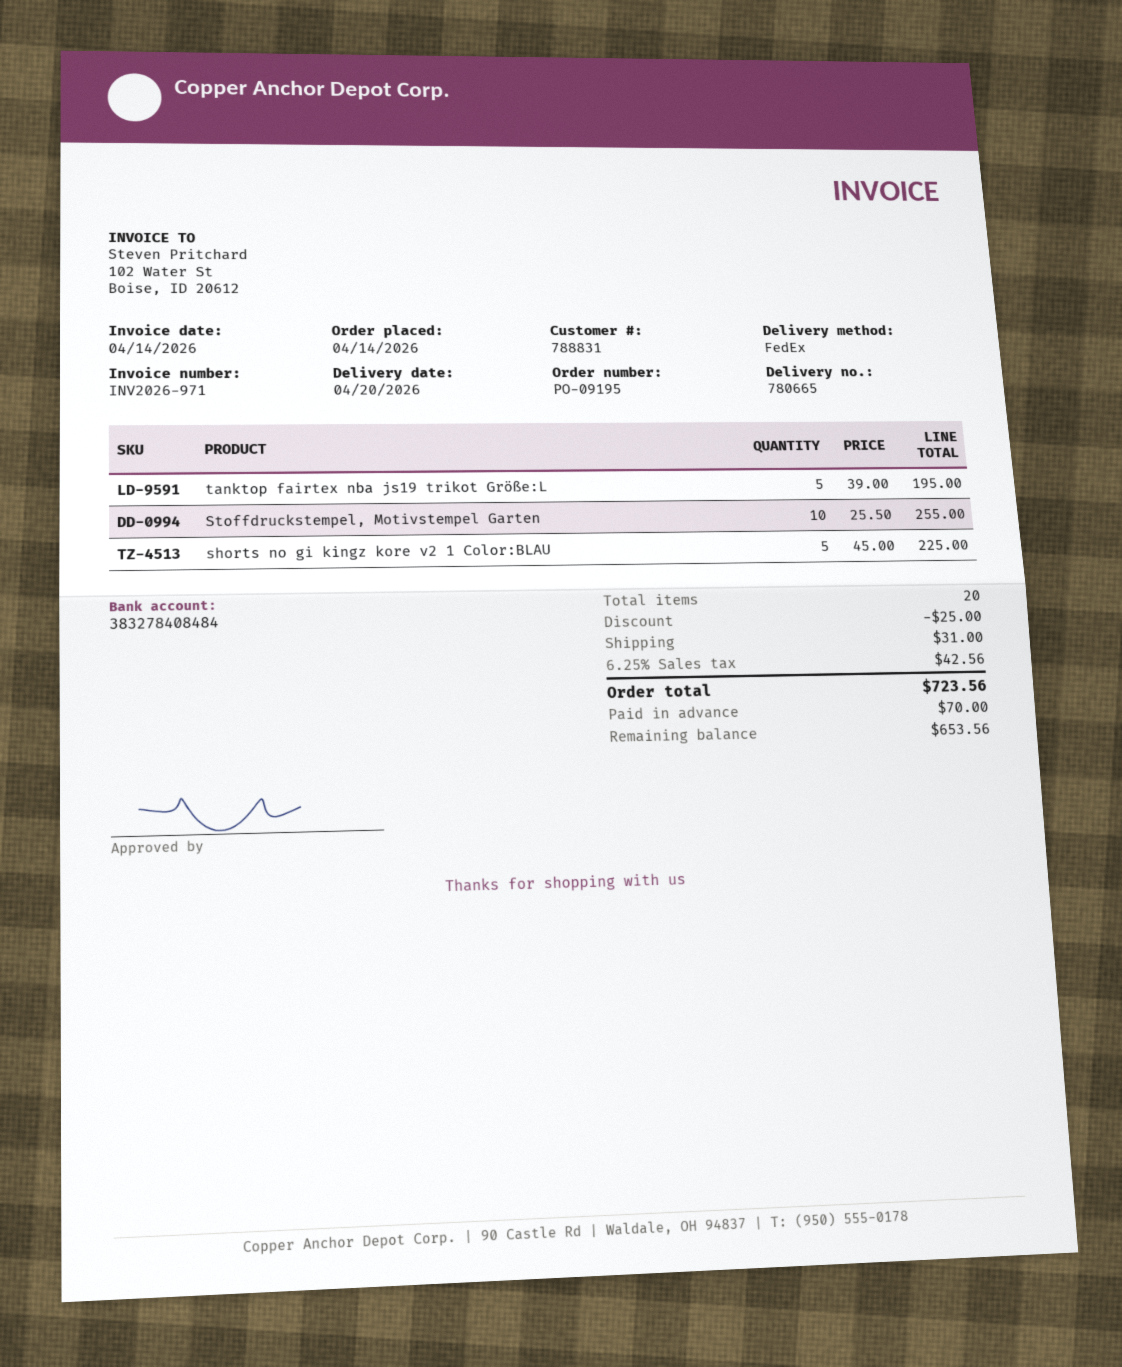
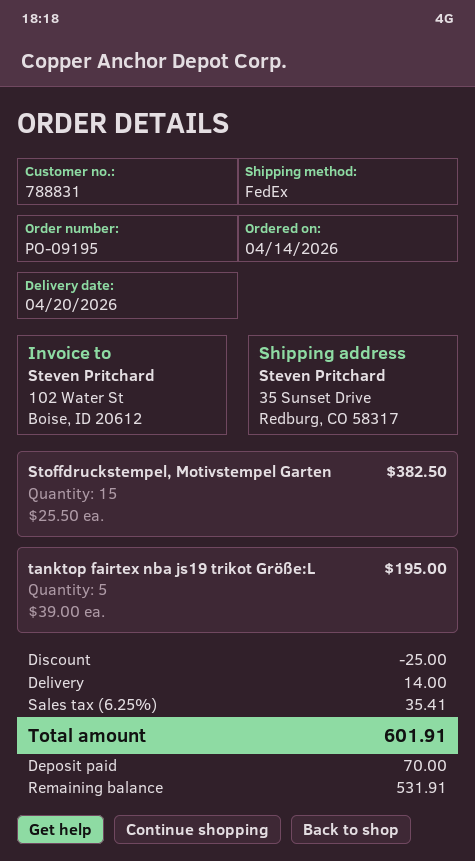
Stoffdruckstempel, Motivstempel Garten: 10 x 25.50 = 255.00 -> 15 x 25.50 = 382.50
shorts no gi kingz kore v2 1 Color:BLAU: 5 x 45.00 = 225.00 -> none
shipping: 31.00 -> 14.00
tax: 6.25% = 42.56 -> 6.25% = 35.41
total: 723.56 -> 601.91
balance: 653.56 -> 531.91

